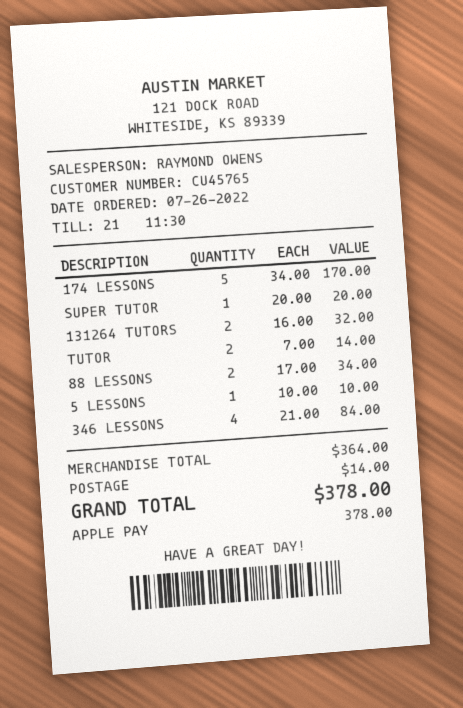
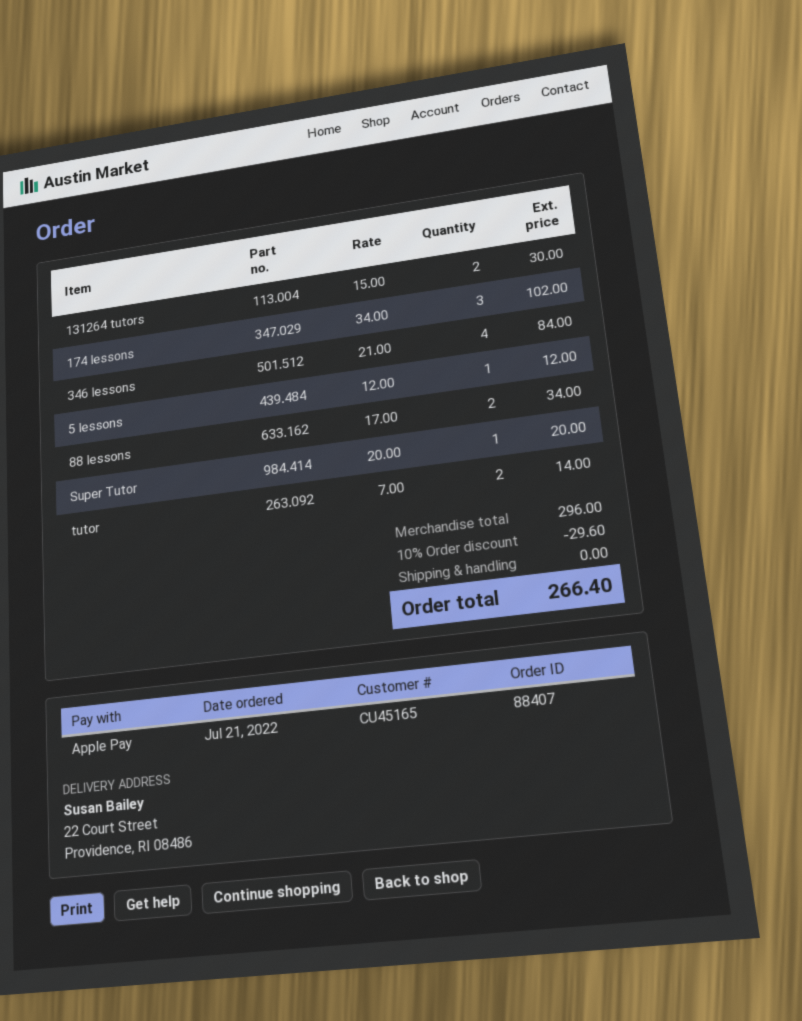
order date: 2022-07-26 -> 2022-07-21
customer number: CU45765 -> CU45165
174 LESSONS: 5 x 34.00 = 170.00 -> 3 x 34.00 = 102.00
131264 TUTORS: 2 x 16.00 = 32.00 -> 2 x 15.00 = 30.00
5 LESSONS: 1 x 10.00 = 10.00 -> 1 x 12.00 = 12.00
subtotal: 364.00 -> 296.00
discount: none -> 10% = 29.60
shipping: 14.00 -> 0.00
total: 378.00 -> 266.40

